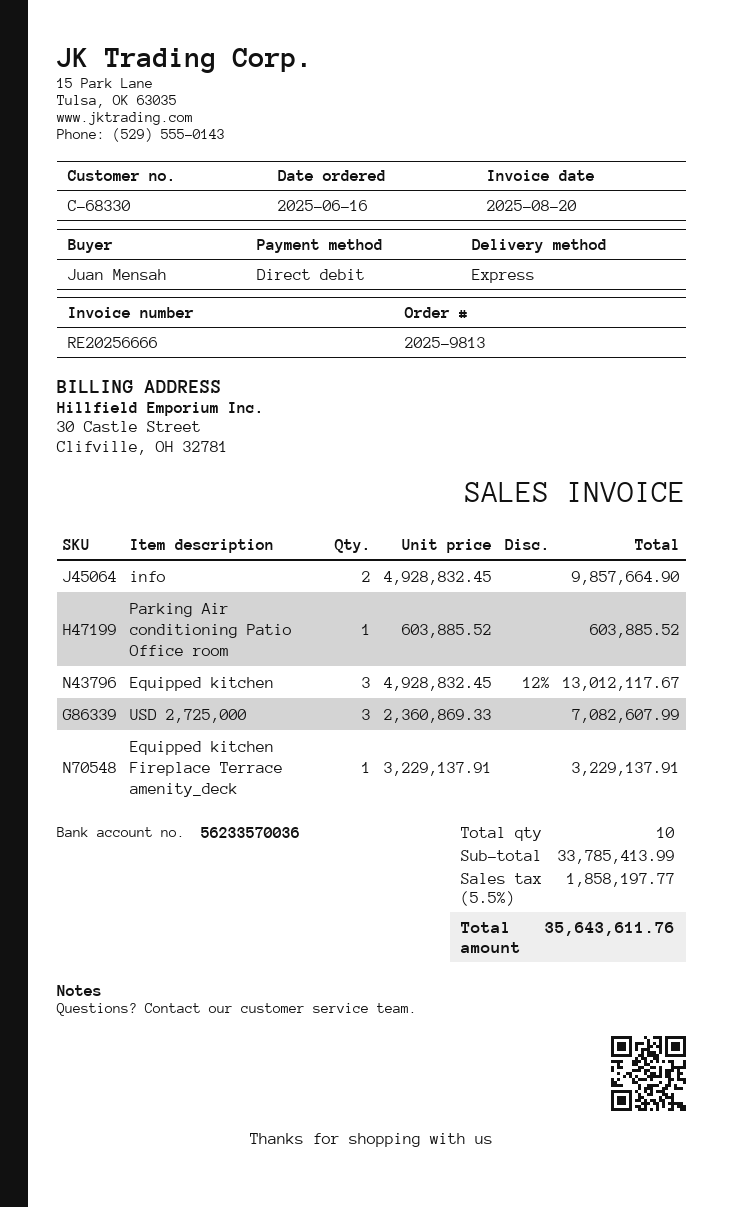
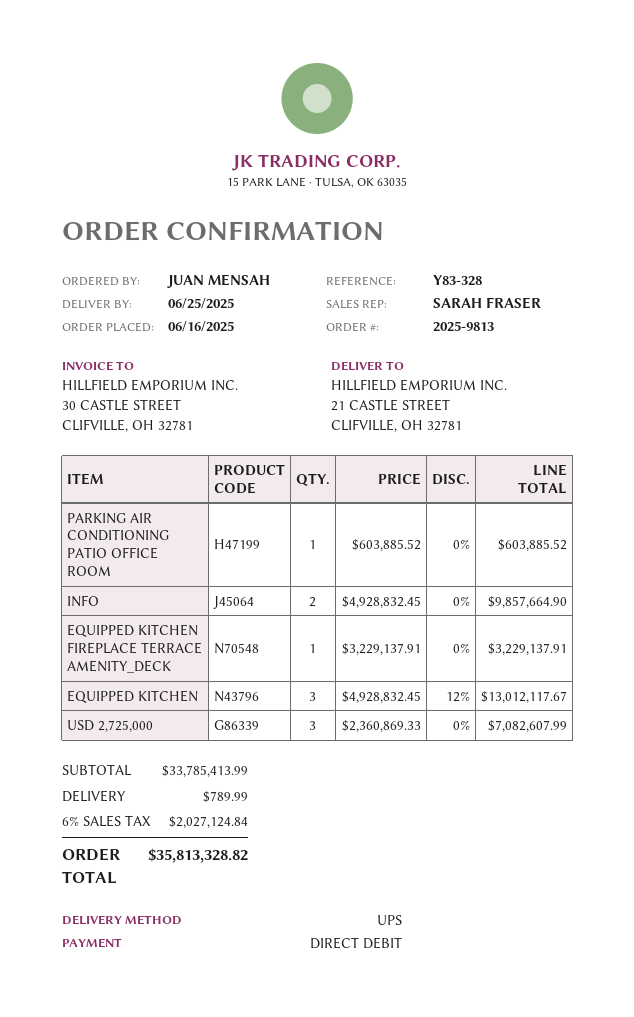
shipping method: express -> UPS
shipping: none -> 789.99
tax: 5.5% = 1858197.77 -> 6% = 2027124.84
total: 35643611.76 -> 35813328.82

